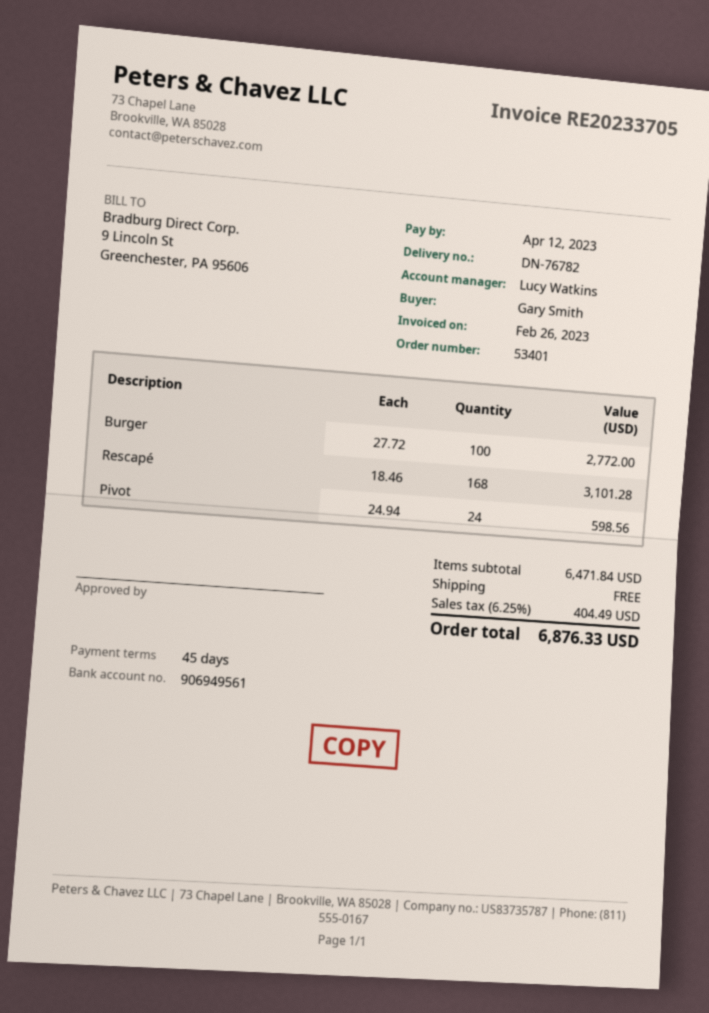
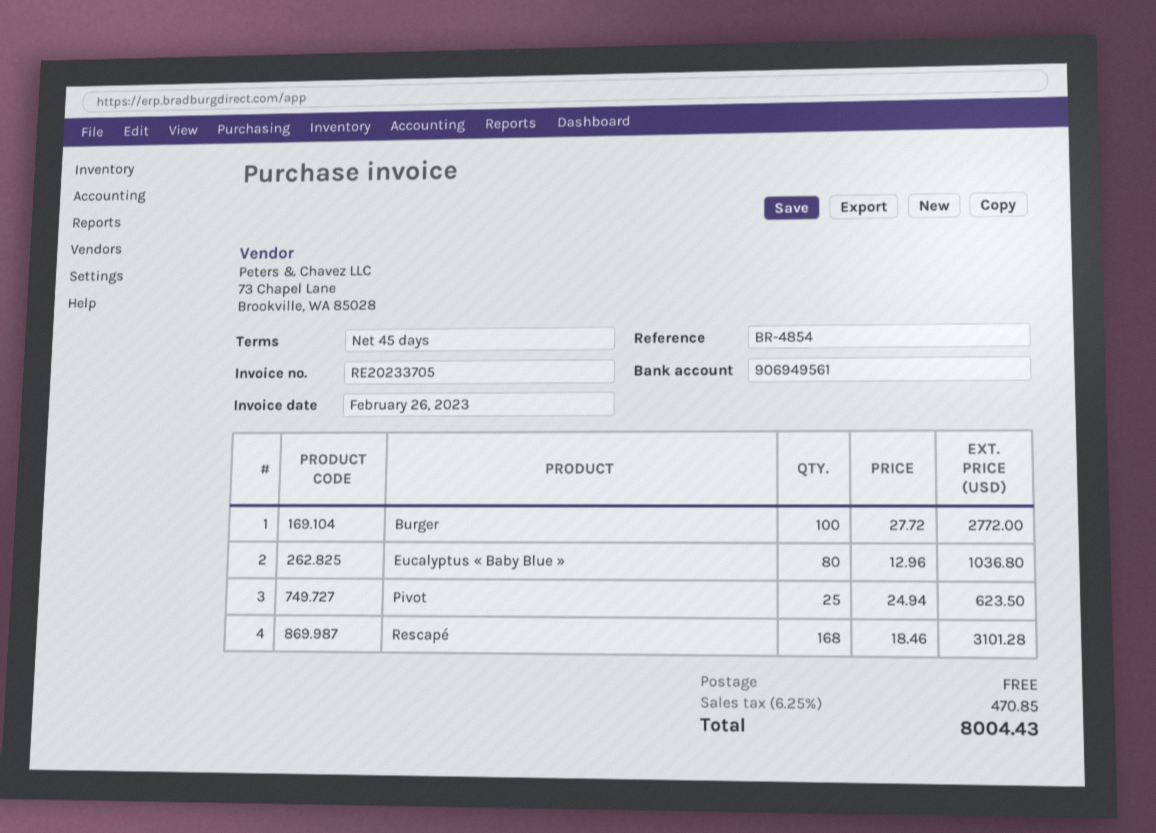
Pivot: 24 x 24.94 = 598.56 -> 25 x 24.94 = 623.50
Eucalyptus « Baby Blue »: none -> 80 x 12.96 = 1036.80
tax: 6.25% = 404.49 -> 6.25% = 470.85
total: 6876.33 -> 8004.43

